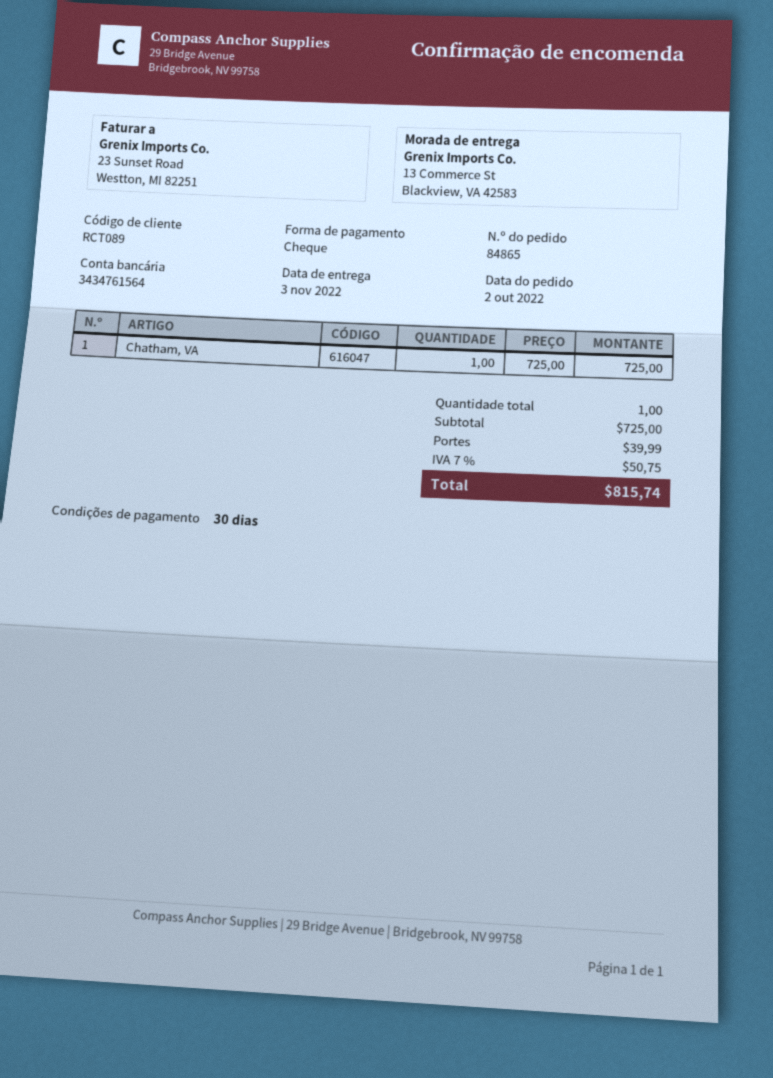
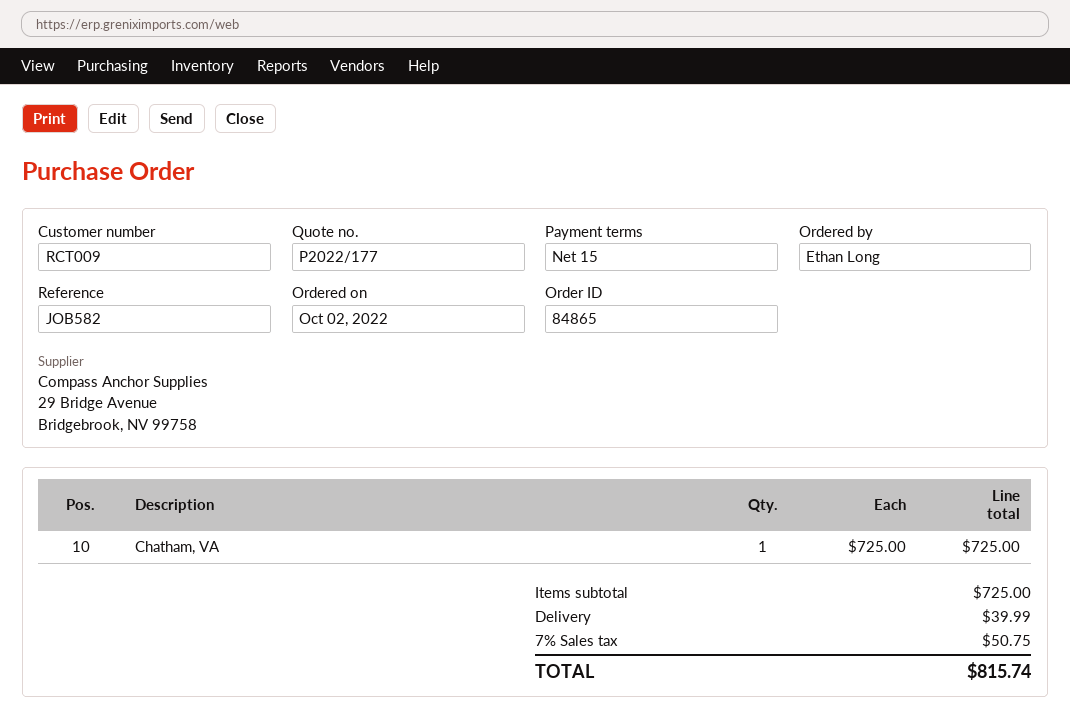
payment terms: 30 days -> 15 days
customer number: RCT089 -> RCT009

